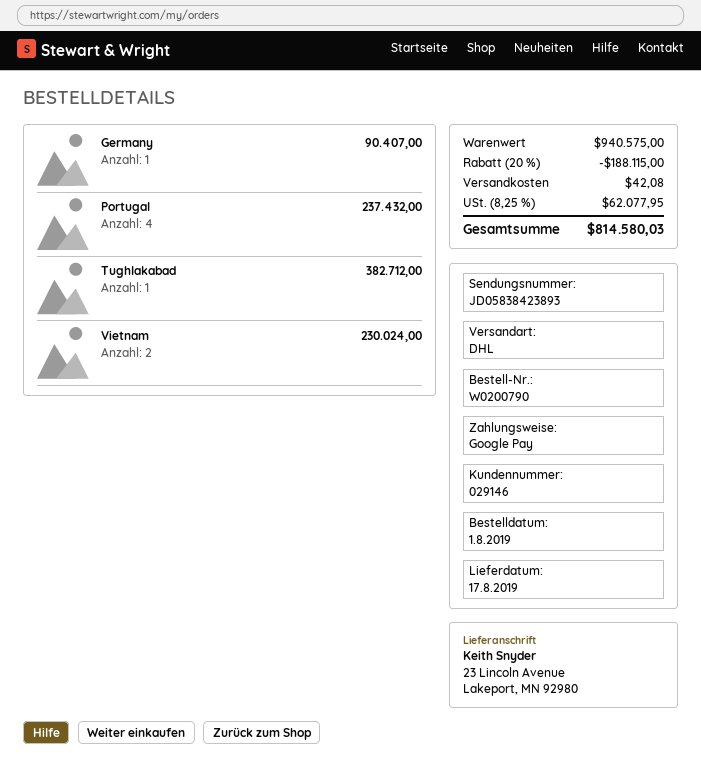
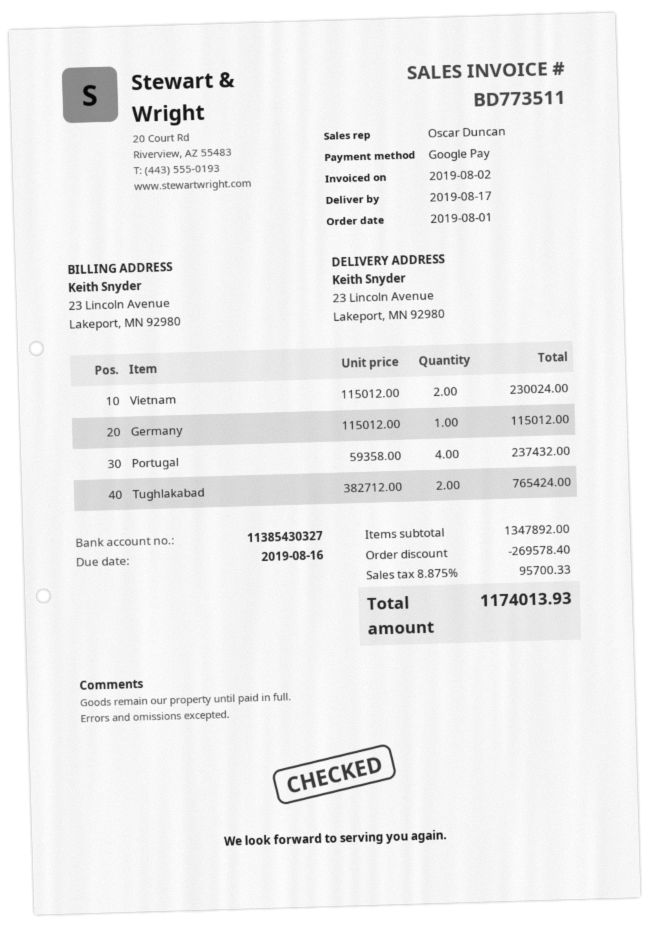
Germany: 1 for 90407.00 -> 1 for 115012.00
Tughlakabad: 1 for 382712.00 -> 2 for 765424.00
subtotal: 940575.00 -> 1347892.00
discount: 188115.00 -> 269578.40
shipping: 42.08 -> none
tax: 8.25% = 62077.95 -> 8.875% = 95700.33
total: 814580.03 -> 1174013.93

